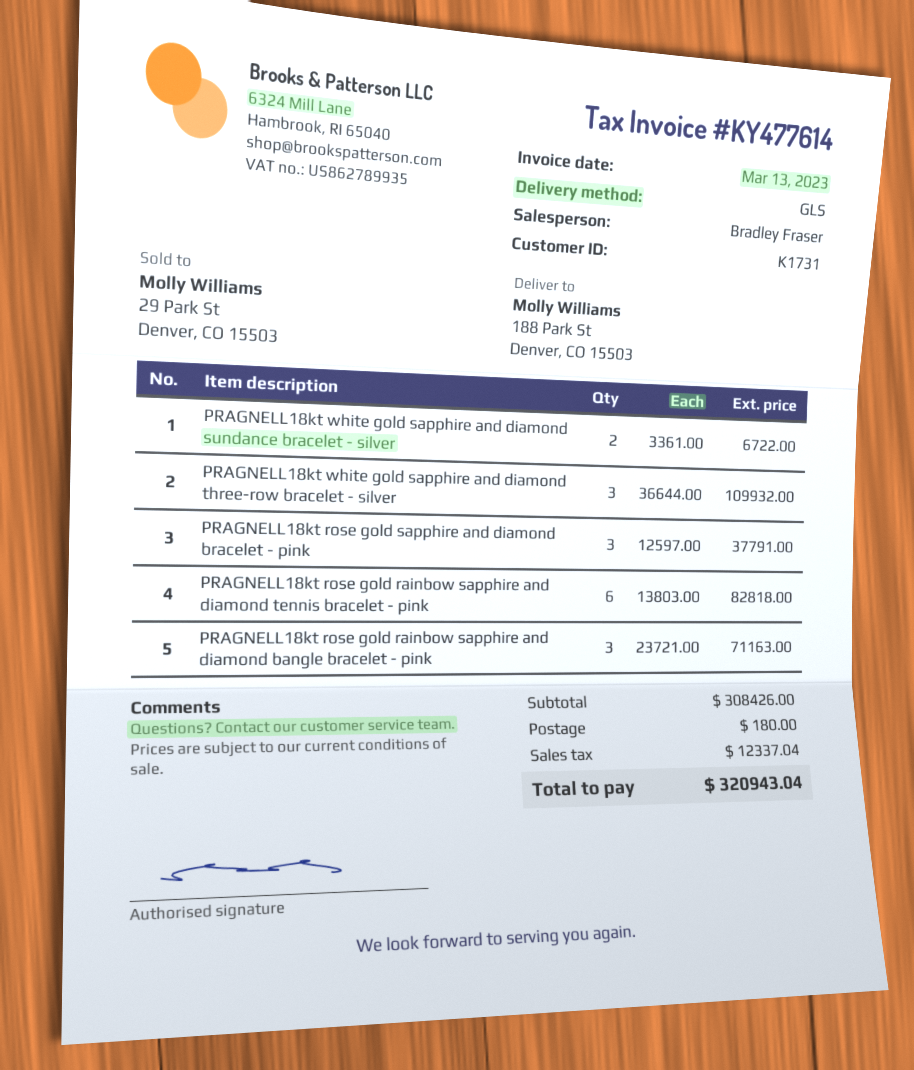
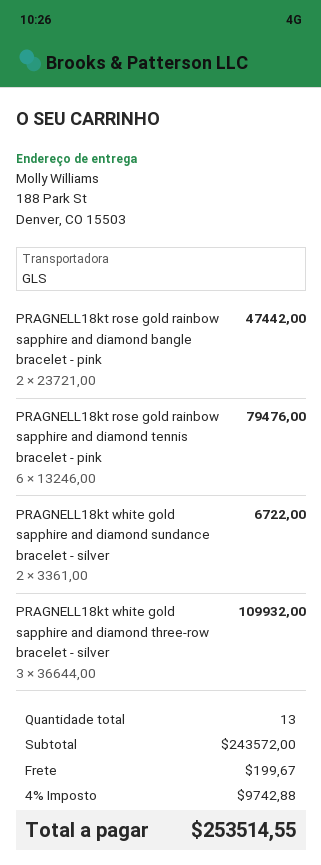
PRAGNELL18kt rose gold sapphire and diamond bracelet - pink: 3 x 12597.00 = 37791.00 -> none
PRAGNELL18kt rose gold rainbow sapphire and diamond tennis bracelet - pink: 6 x 13803.00 = 82818.00 -> 6 x 13246.00 = 79476.00
PRAGNELL18kt rose gold rainbow sapphire and diamond bangle bracelet - pink: 3 x 23721.00 = 71163.00 -> 2 x 23721.00 = 47442.00
subtotal: 308426.00 -> 243572.00
shipping: 180.00 -> 199.67
tax: 12337.04 -> 9742.88
total: 320943.04 -> 253514.55

